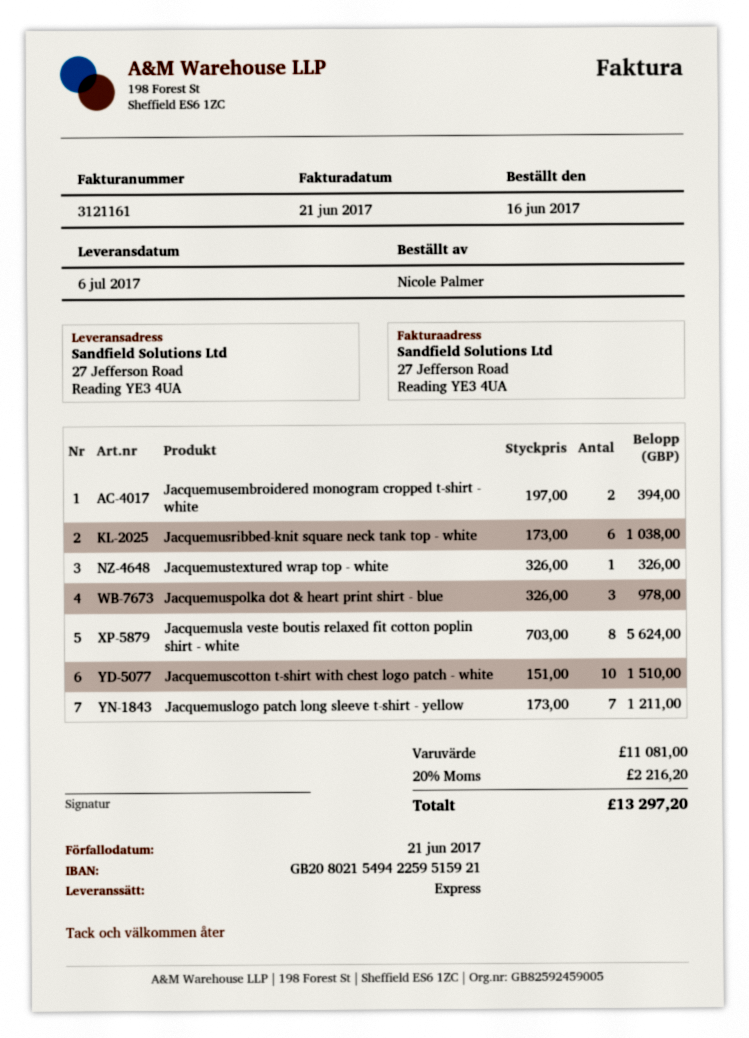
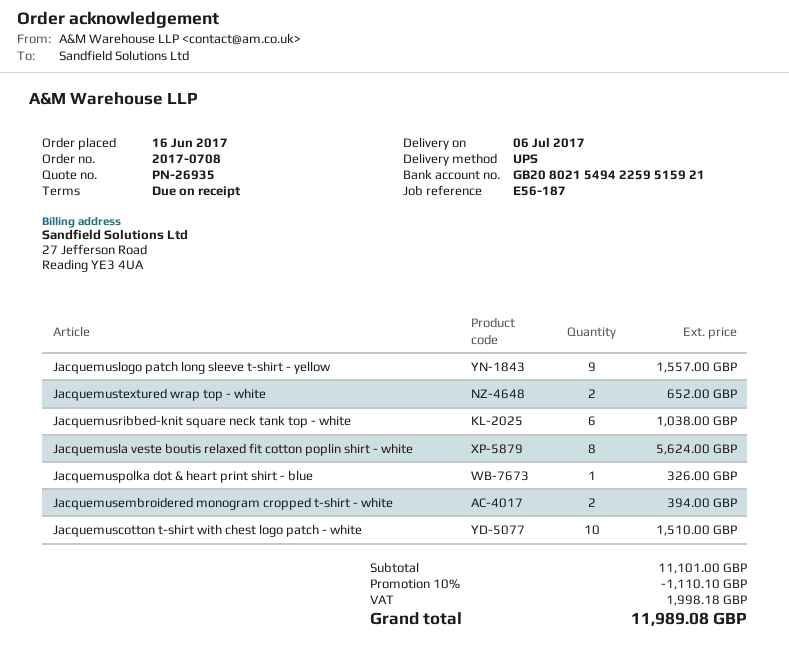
shipping method: express -> UPS
Jacquemustextured wrap top - white: 1 for 326.00 -> 2 for 652.00
Jacquemuspolka dot & heart print shirt - blue: 3 for 978.00 -> 1 for 326.00
Jacquemuslogo patch long sleeve t-shirt - yellow: 7 for 1211.00 -> 9 for 1557.00
subtotal: 11081.00 -> 11101.00
discount: none -> 10% = 1110.10
tax: 2216.20 -> 1998.18
total: 13297.20 -> 11989.08

